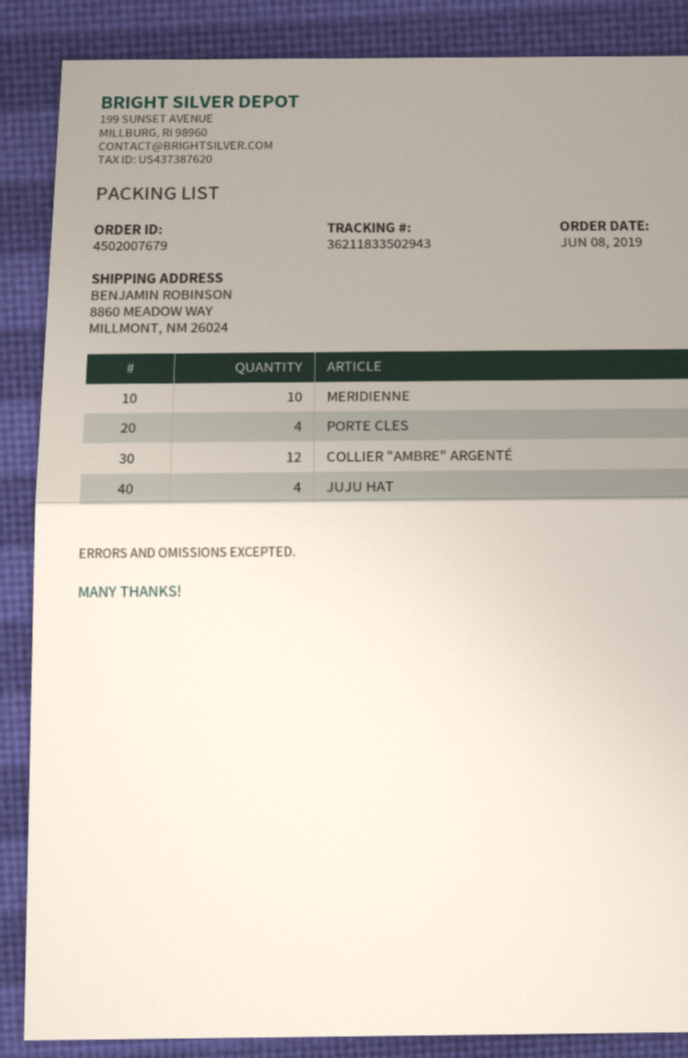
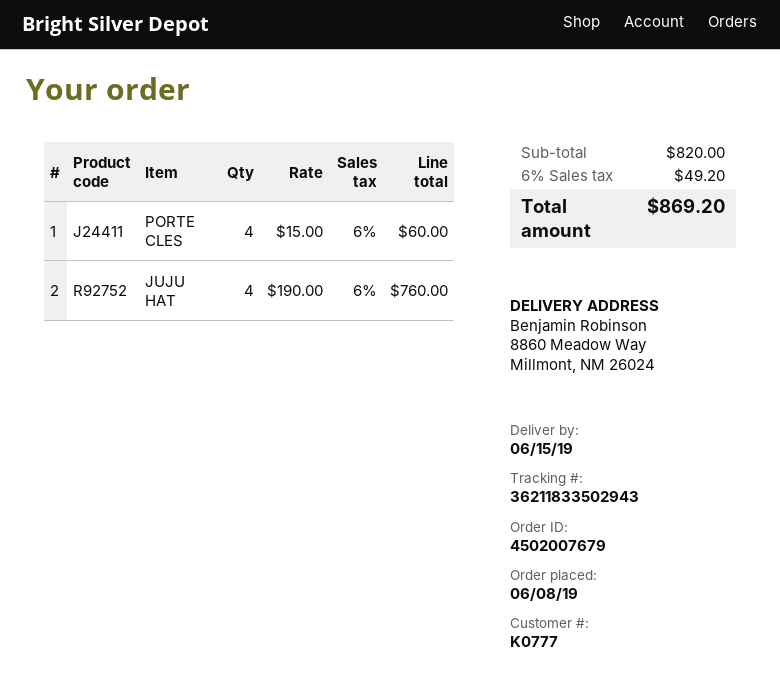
MERIDIENNE: 10 -> none
COLLIER "AMBRE" ARGENTÉ: 12 -> none

